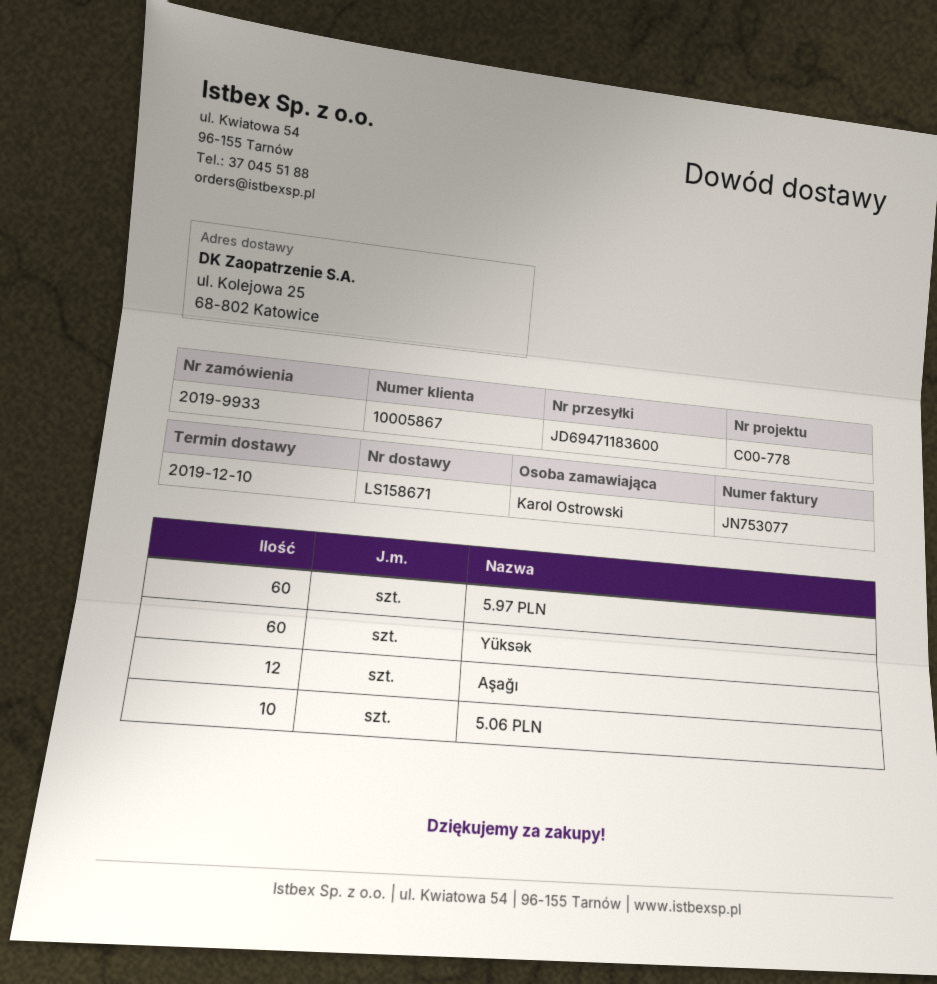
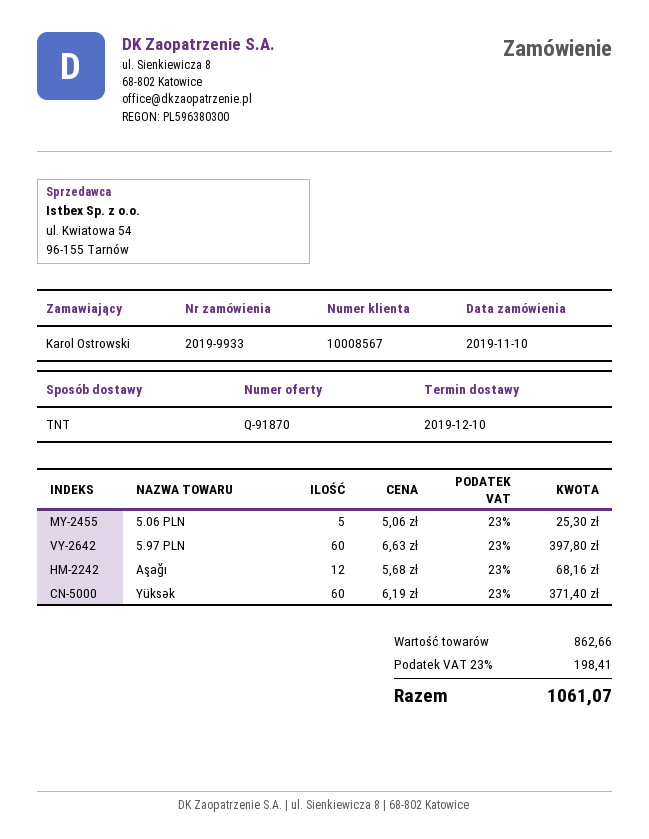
customer number: 10005867 -> 10008567
5.06 PLN: 10 -> 5

